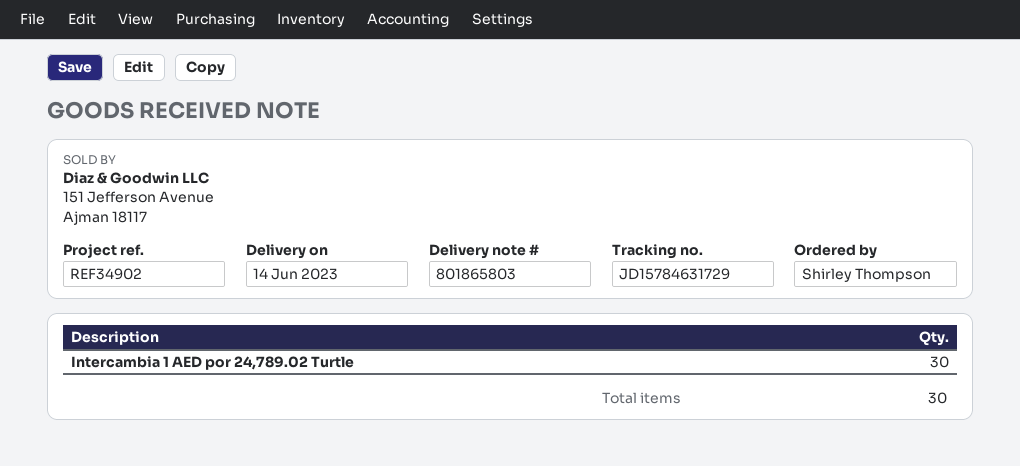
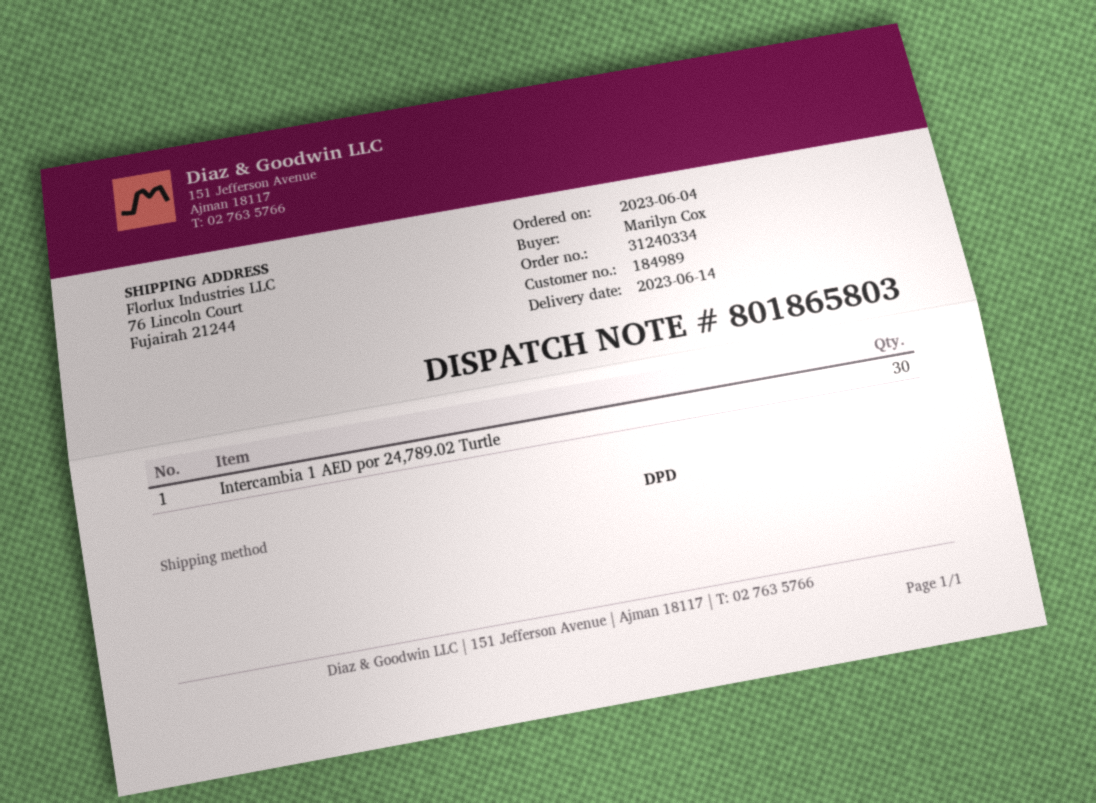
ordered by: Shirley Thompson -> Marilyn Cox

